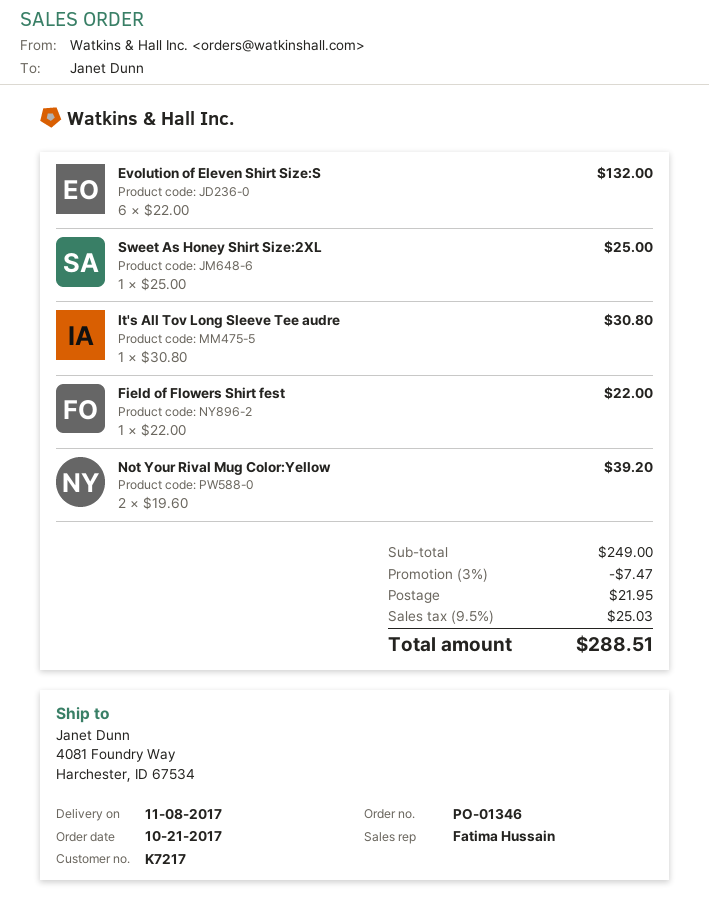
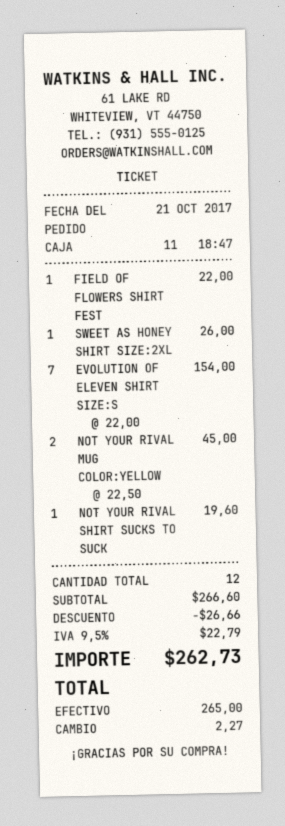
Evolution of Eleven Shirt Size:S: 6 x 22.00 = 132.00 -> 7 x 22.00 = 154.00
Sweet As Honey Shirt Size:2XL: 1 x 25.00 = 25.00 -> 1 x 26.00 = 26.00
It's All Tov Long Sleeve Tee audre: 1 x 30.80 = 30.80 -> none
Not Your Rival Mug Color:Yellow: 2 x 19.60 = 39.20 -> 2 x 22.50 = 45.00
NOT YOUR RIVAL SHIRT SUCKS TO SUCK: none -> 1 x 19.60 = 19.60
subtotal: 249.00 -> 266.60
discount: 7.47 -> 26.66
shipping: 21.95 -> none
tax: 9.5% = 25.03 -> 9.5% = 22.79
total: 288.51 -> 262.73

